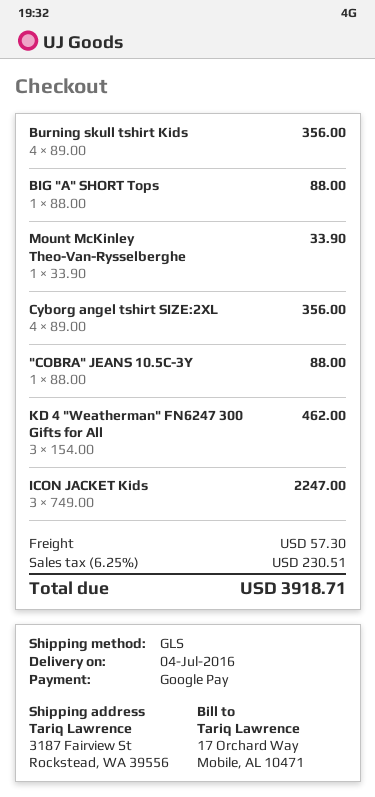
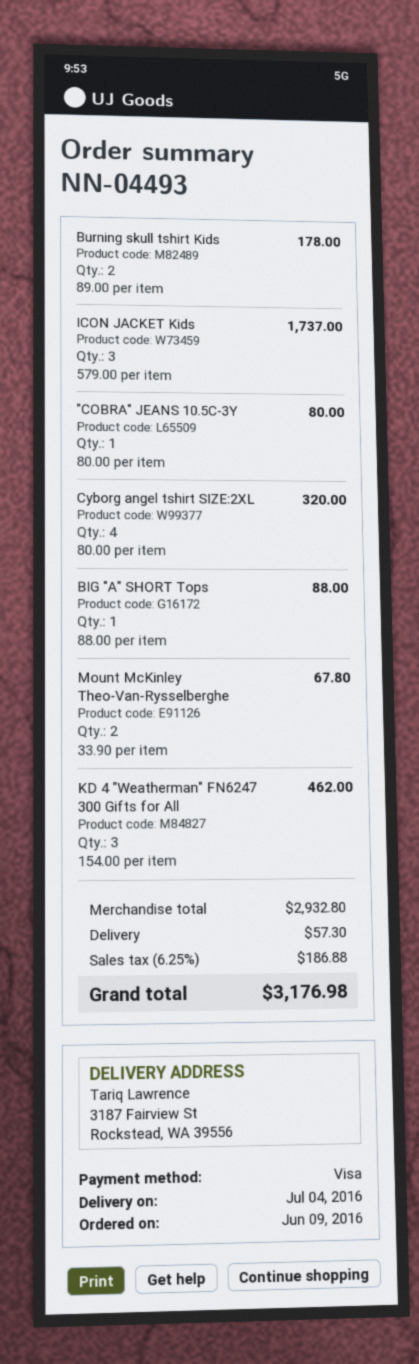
payment method: Google Pay -> Visa
Burning skull tshirt Kids: 4 x 89.00 = 356.00 -> 2 x 89.00 = 178.00
Mount McKinley Theo-Van-Rysselberghe: 1 x 33.90 = 33.90 -> 2 x 33.90 = 67.80
Cyborg angel tshirt SIZE:2XL: 4 x 89.00 = 356.00 -> 4 x 80.00 = 320.00
"COBRA" JEANS 10.5C-3Y: 1 x 88.00 = 88.00 -> 1 x 80.00 = 80.00
ICON JACKET Kids: 3 x 749.00 = 2247.00 -> 3 x 579.00 = 1737.00
tax: 6.25% = 230.51 -> 6.25% = 186.88
total: 3918.71 -> 3176.98

